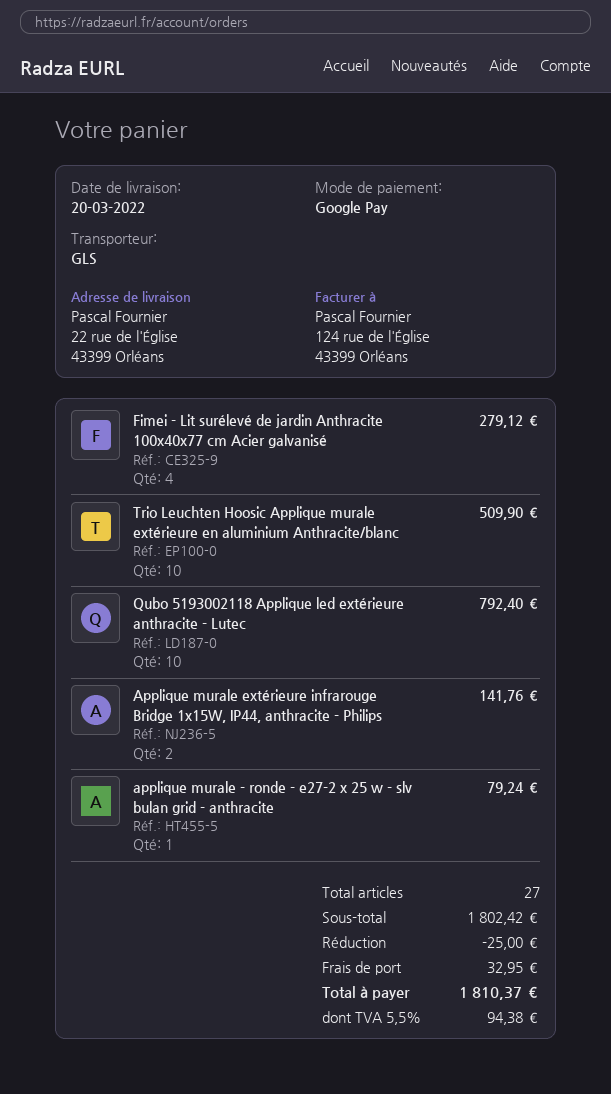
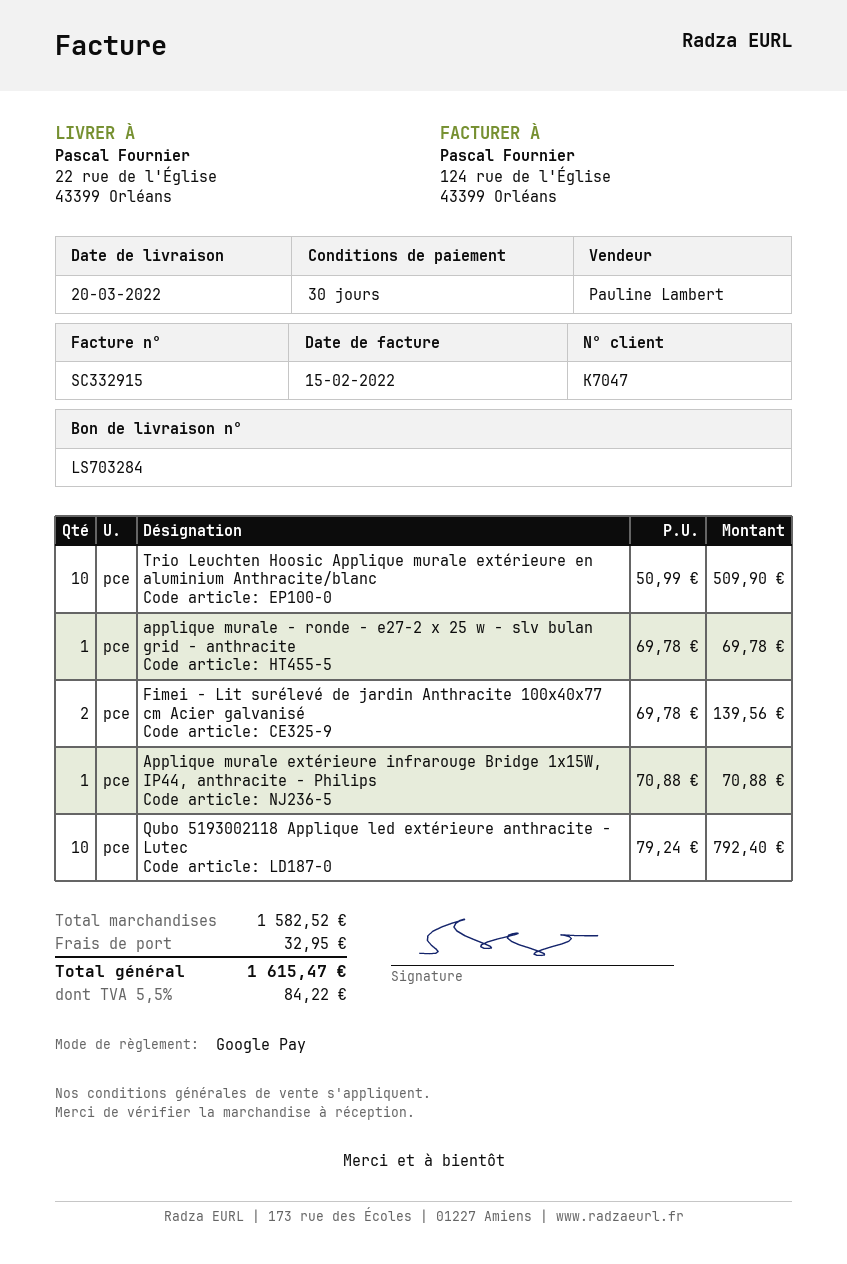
Fimei - Lit surélevé de jardin Anthracite 100x40x77 cm Acier galvanisé: 4 for 279.12 -> 2 for 139.56
Applique murale extérieure infrarouge Bridge 1x15W, IP44, anthracite - Philips: 2 for 141.76 -> 1 for 70.88
applique murale - ronde - e27-2 x 25 w - slv bulan grid - anthracite: 1 for 79.24 -> 1 for 69.78
subtotal: 1802.42 -> 1582.52
discount: 25.00 -> none
tax: 5.5% = 94.38 -> 5.5% = 84.22
total: 1810.37 -> 1615.47

